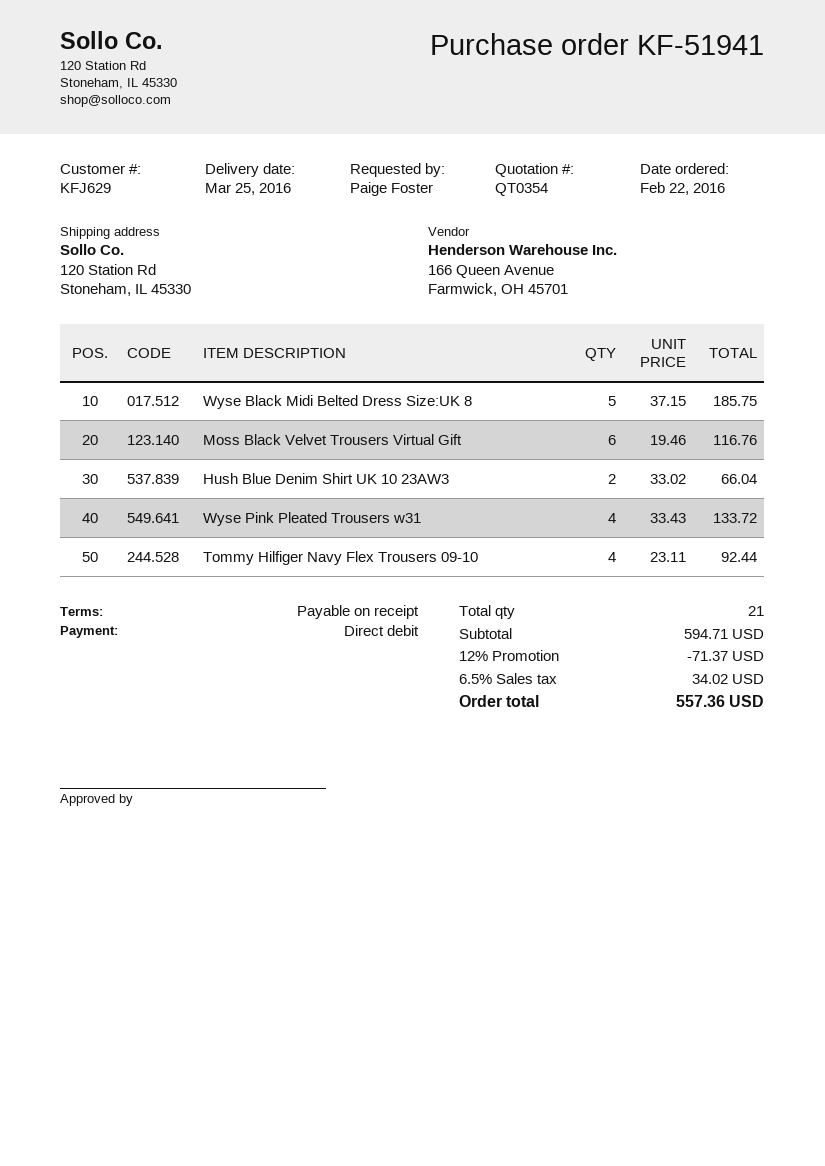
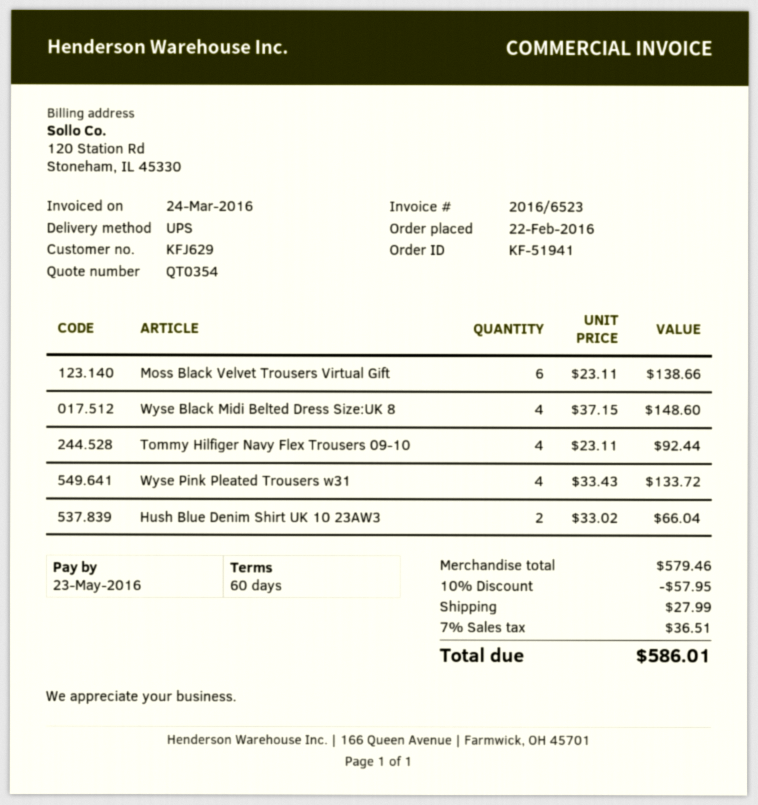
payment terms: on receipt -> 60 days
Wyse Black Midi Belted Dress Size:UK 8: 5 x 37.15 = 185.75 -> 4 x 37.15 = 148.60
Moss Black Velvet Trousers Virtual Gift: 6 x 19.46 = 116.76 -> 6 x 23.11 = 138.66
subtotal: 594.71 -> 579.46
discount: 12% = 71.37 -> 10% = 57.95
shipping: none -> 27.99
tax: 6.5% = 34.02 -> 7% = 36.51
total: 557.36 -> 586.01

